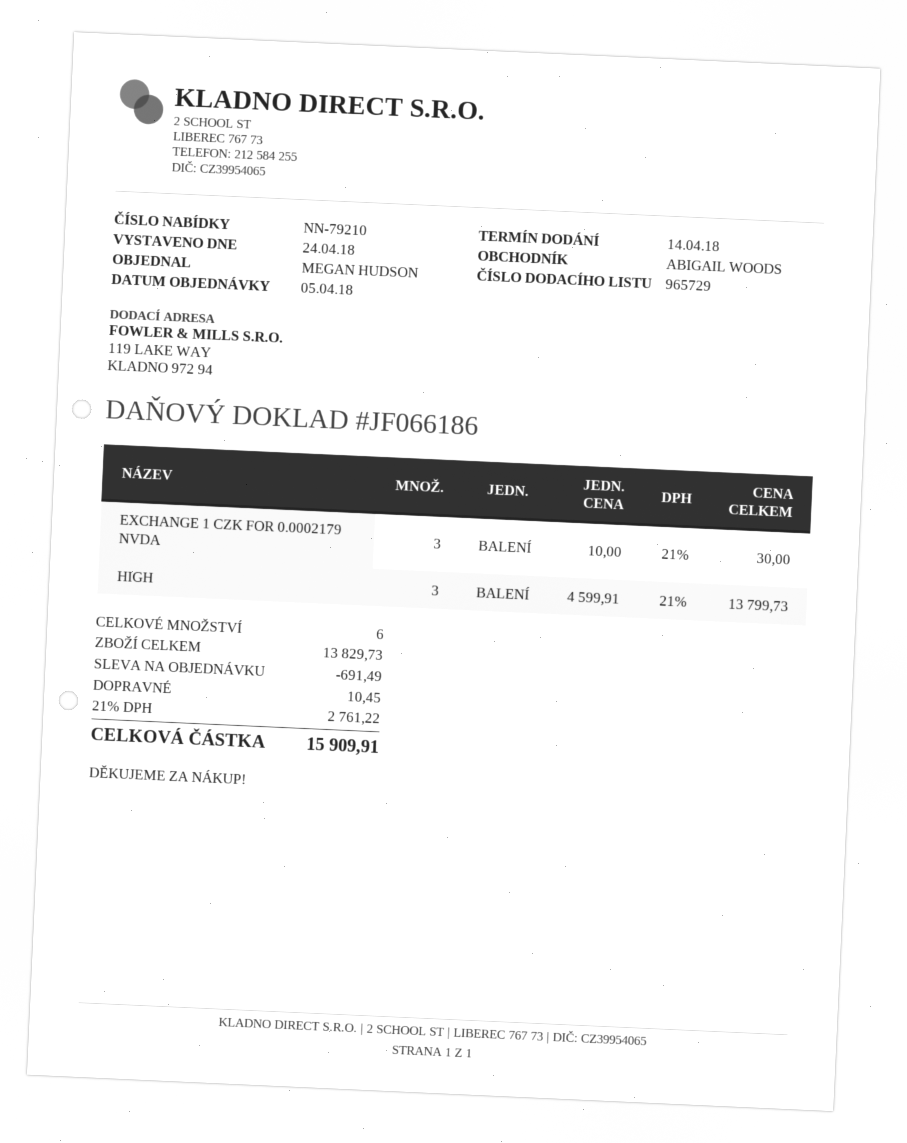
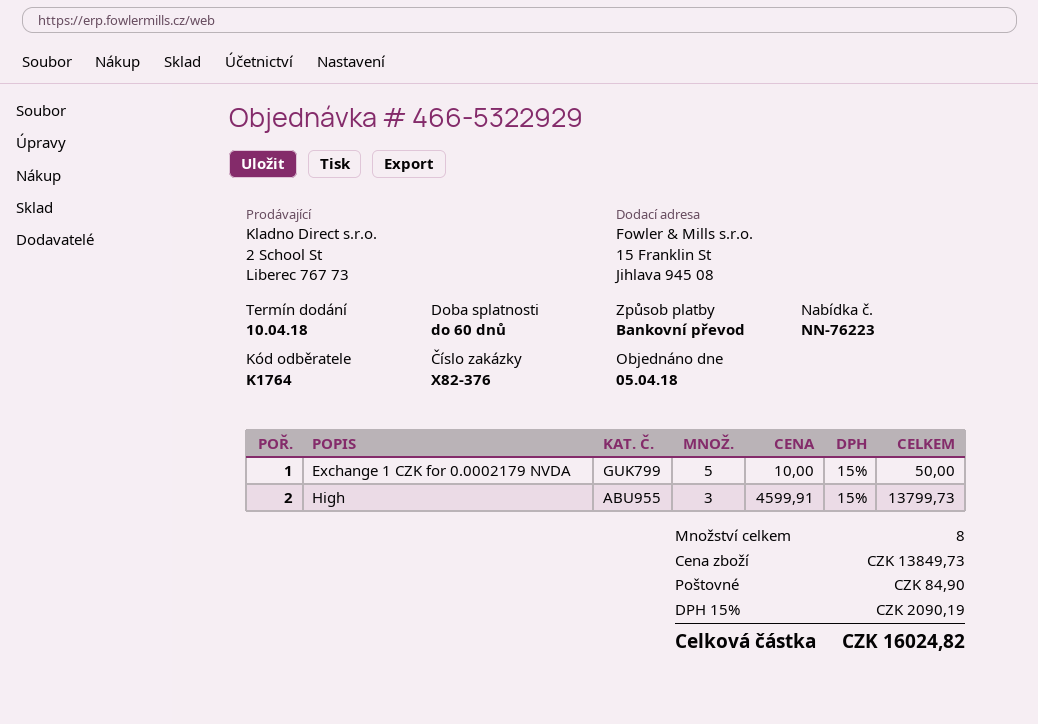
quote number: NN-79210 -> NN-76223
delivery date: 2018-04-14 -> 2018-04-10
ship to: 119 LAKE WAY, KLADNO 972 94 -> 15 Franklin St, Jihlava 945 08
EXCHANGE 1 CZK FOR 0.0002179 NVDA: 3 x 10.00 = 30.00 -> 5 x 10.00 = 50.00
total quantity: 6 -> 8
subtotal: 13829.73 -> 13849.73
discount: 691.49 -> none
shipping: 10.45 -> 84.90
tax: 21% = 2761.22 -> 15% = 2090.19
total: 15909.91 -> 16024.82

